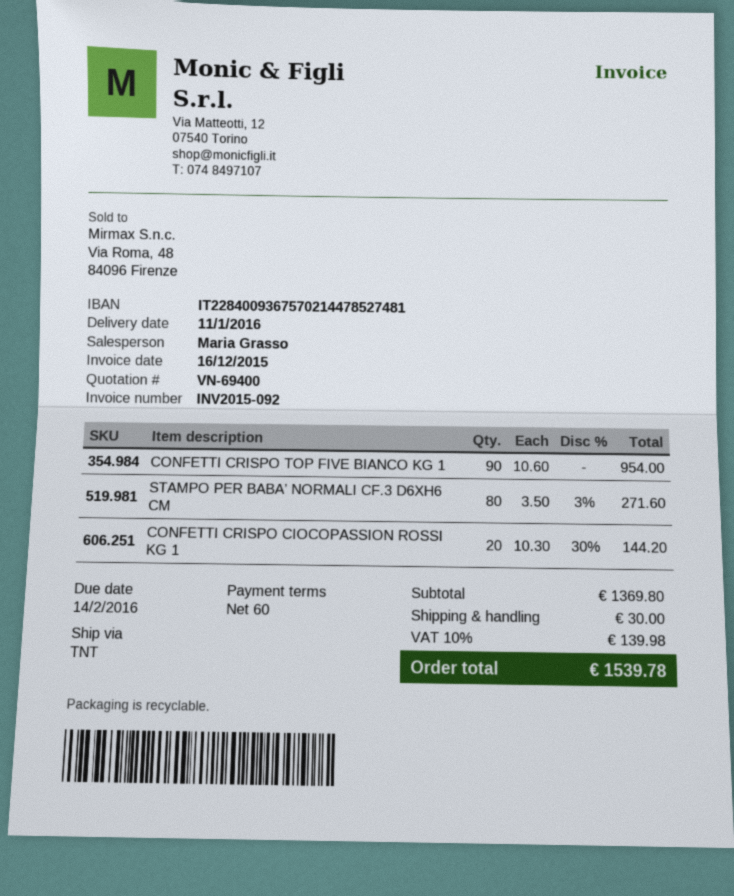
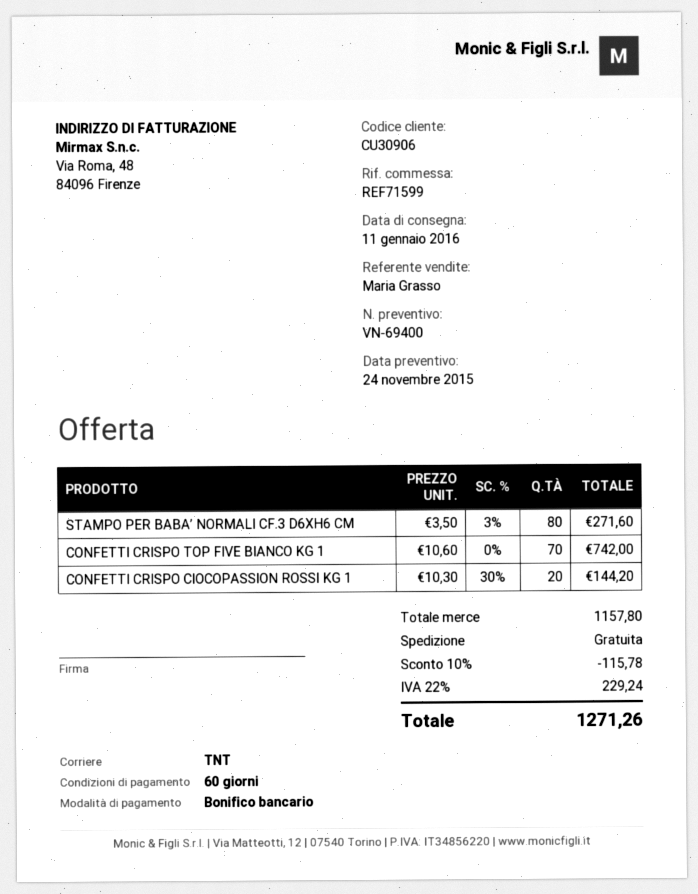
CONFETTI CRISPO TOP FIVE BIANCO KG 1: 90 x 10.60 = 954.00 -> 70 x 10.60 = 742.00
subtotal: 1369.80 -> 1157.80
discount: none -> 10% = 115.78
shipping: 30.00 -> 0.00
tax: 10% = 139.98 -> 22% = 229.24
total: 1539.78 -> 1271.26

